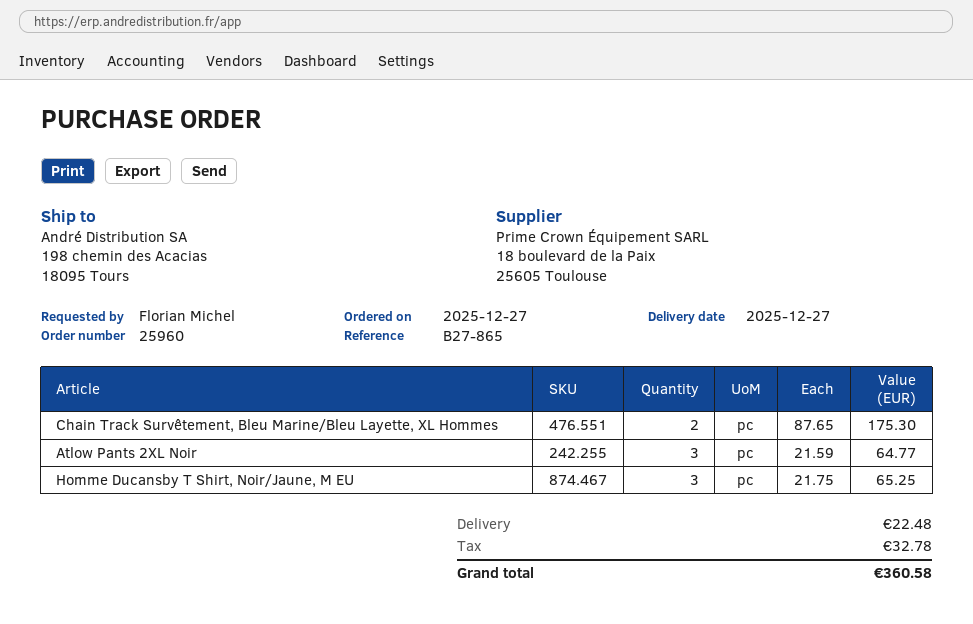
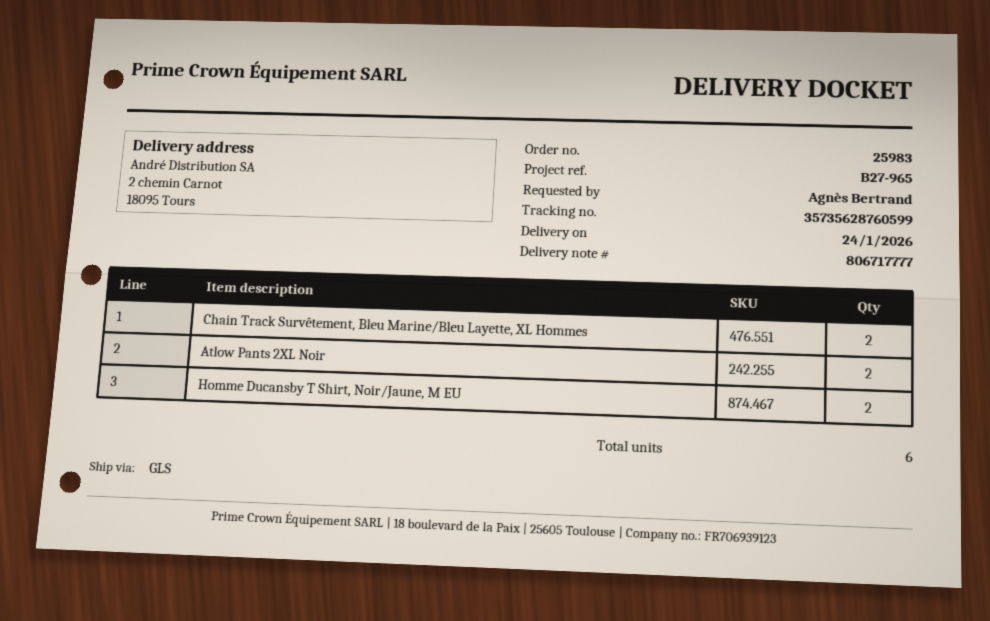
order number: 25960 -> 25983
delivery date: 2025-12-27 -> 2026-01-24
reference: B27-865 -> B27-965
ordered by: Florian Michel -> Agnès Bertrand
ship to: 198 chemin des Acacias, 18095 Tours -> 2 chemin Carnot, 18095 Tours
Atlow Pants 2XL Noir: 3 -> 2
Homme Ducansby T Shirt, Noir/Jaune, M EU: 3 -> 2

